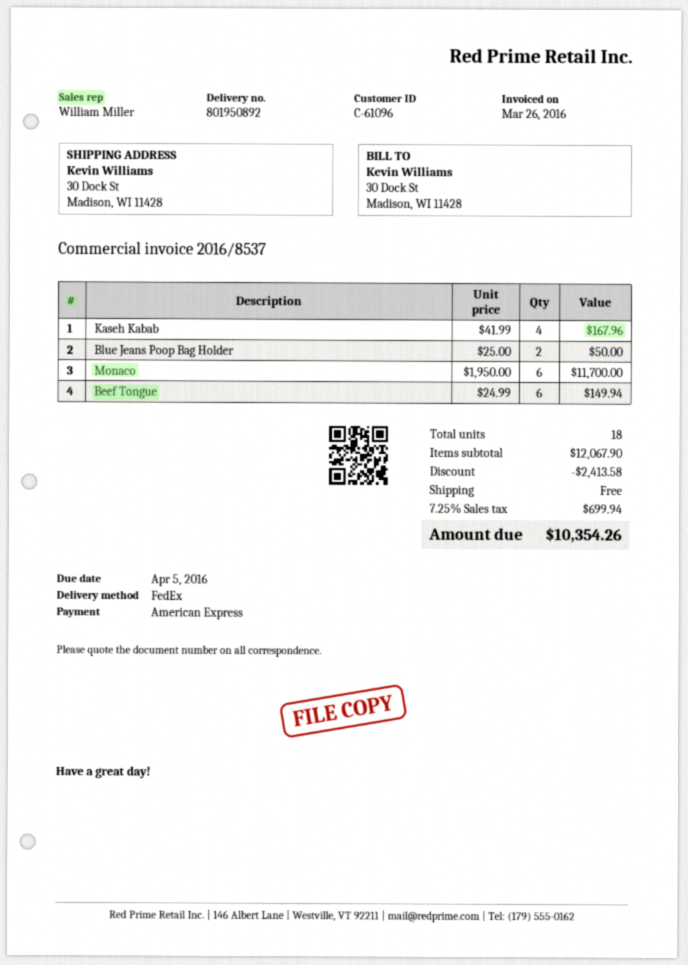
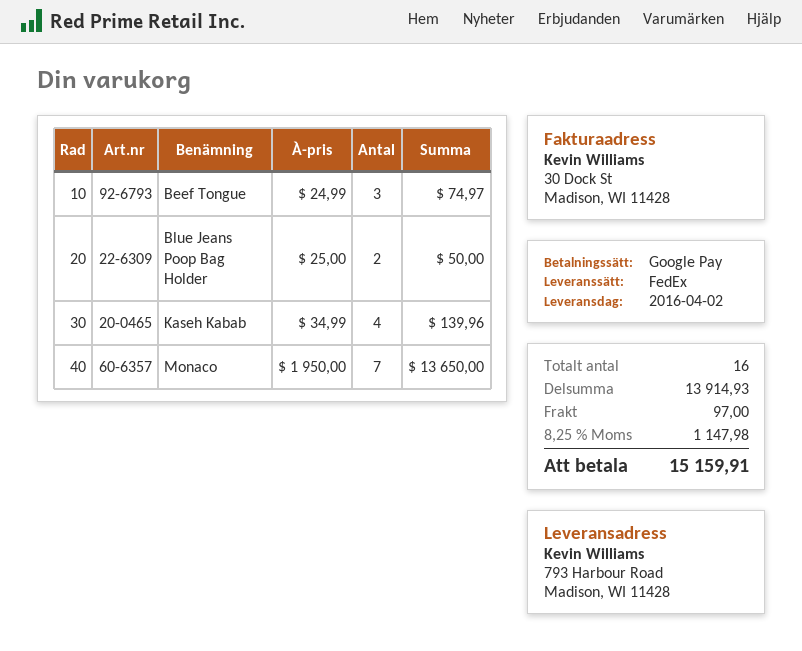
payment method: American Express -> Google Pay
ship to: 30 Dock St, Madison, WI 11428 -> 793 Harbour Road, Madison, WI 11428
Kaseh Kabab: 4 x 41.99 = 167.96 -> 4 x 34.99 = 139.96
Monaco: 6 x 1950.00 = 11700.00 -> 7 x 1950.00 = 13650.00
Beef Tongue: 6 x 24.99 = 149.94 -> 3 x 24.99 = 74.97
total quantity: 18 -> 16
subtotal: 12067.90 -> 13914.93
discount: 2413.58 -> none
shipping: 0.00 -> 97.00
tax: 7.25% = 699.94 -> 8.25% = 1147.98
total: 10354.26 -> 15159.91

